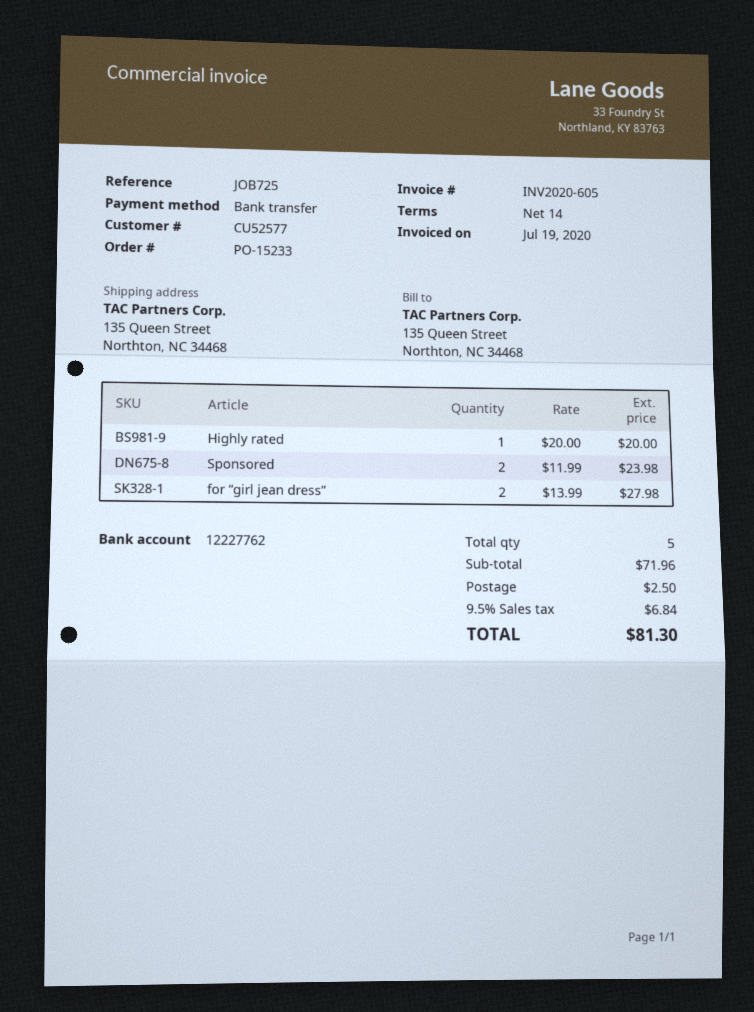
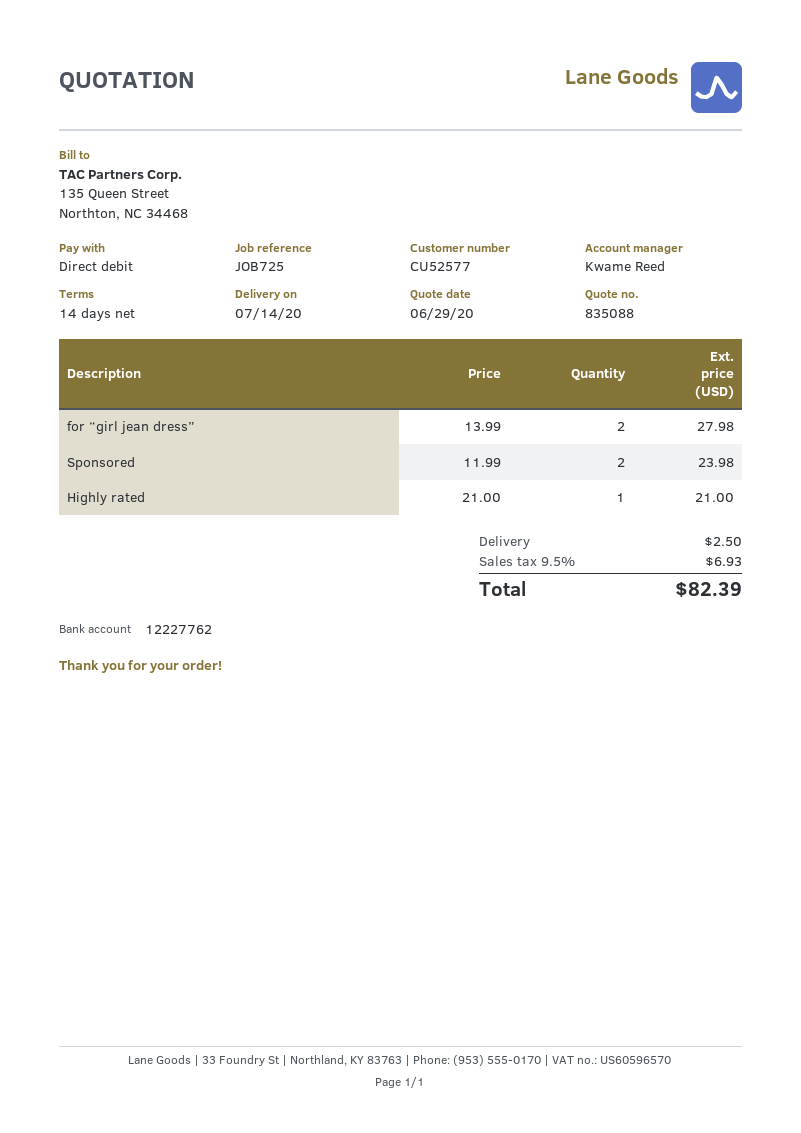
payment method: bank transfer -> direct debit
Highly rated: 1 x 20.00 = 20.00 -> 1 x 21.00 = 21.00
tax: 9.5% = 6.84 -> 9.5% = 6.93
total: 81.30 -> 82.39

